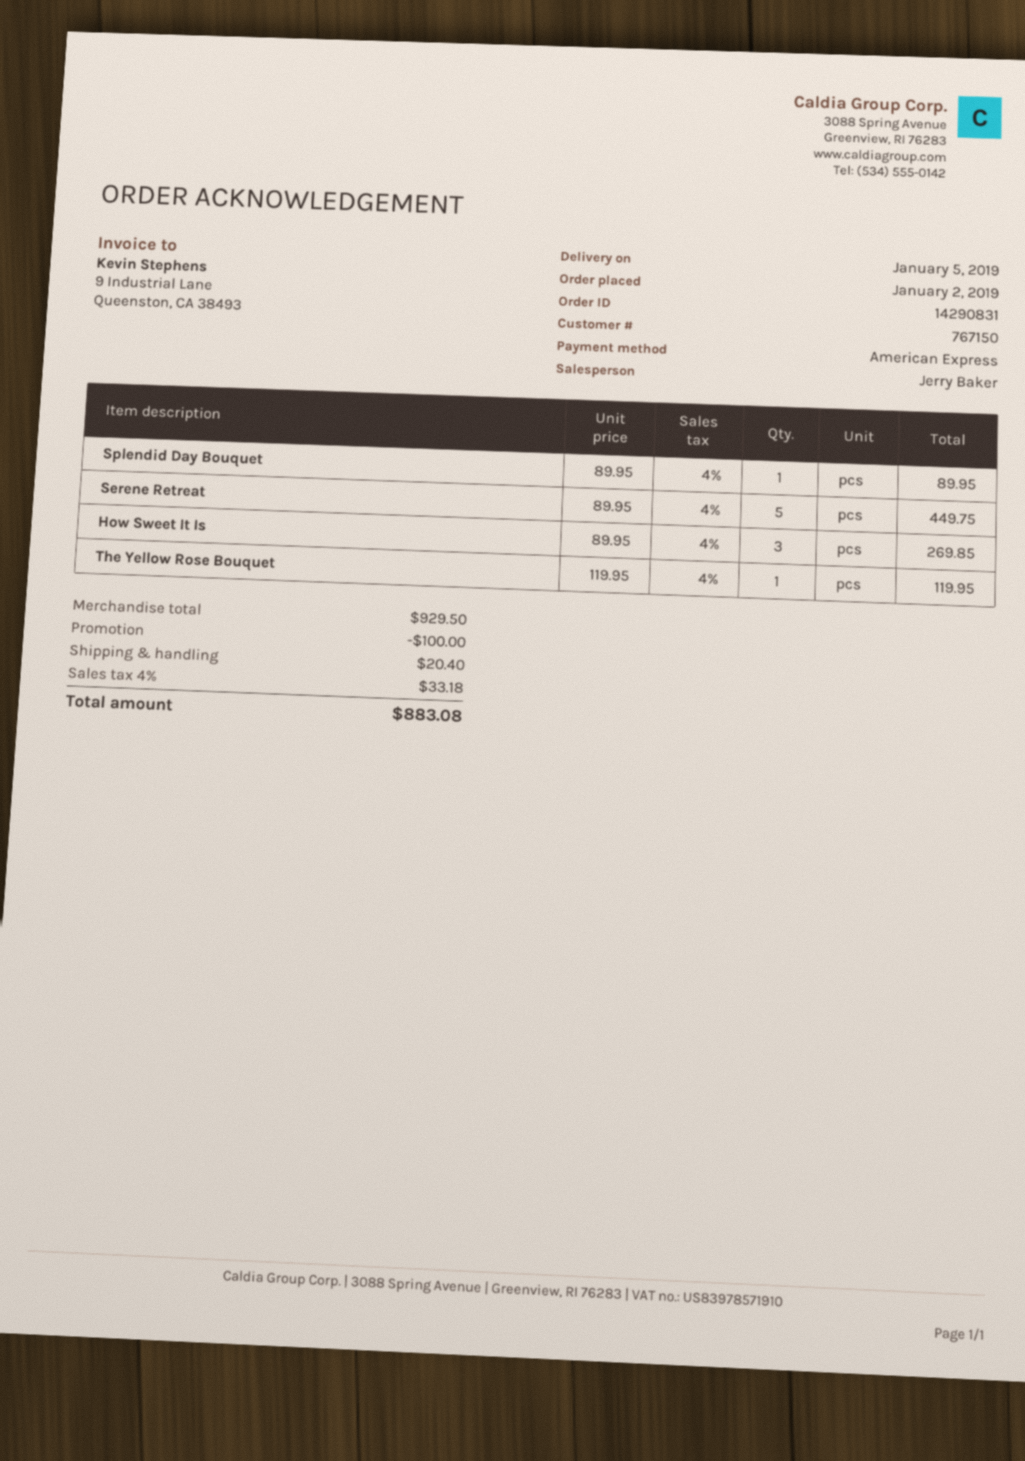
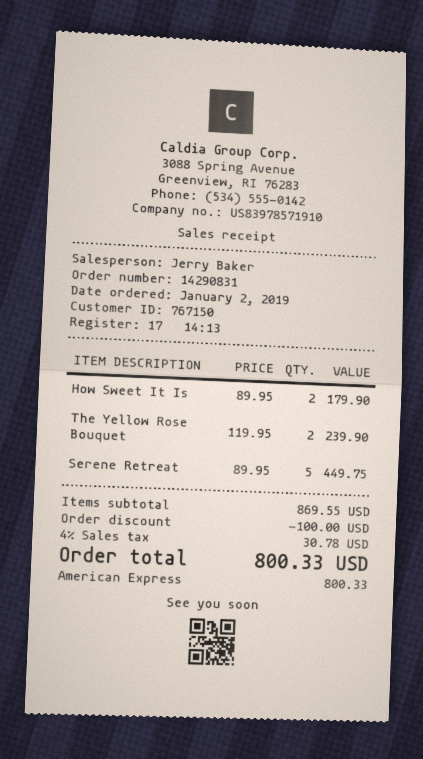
Splendid Day Bouquet: 1 x 89.95 = 89.95 -> none
How Sweet It Is: 3 x 89.95 = 269.85 -> 2 x 89.95 = 179.90
The Yellow Rose Bouquet: 1 x 119.95 = 119.95 -> 2 x 119.95 = 239.90
subtotal: 929.50 -> 869.55
shipping: 20.40 -> none
tax: 4% = 33.18 -> 4% = 30.78
total: 883.08 -> 800.33

